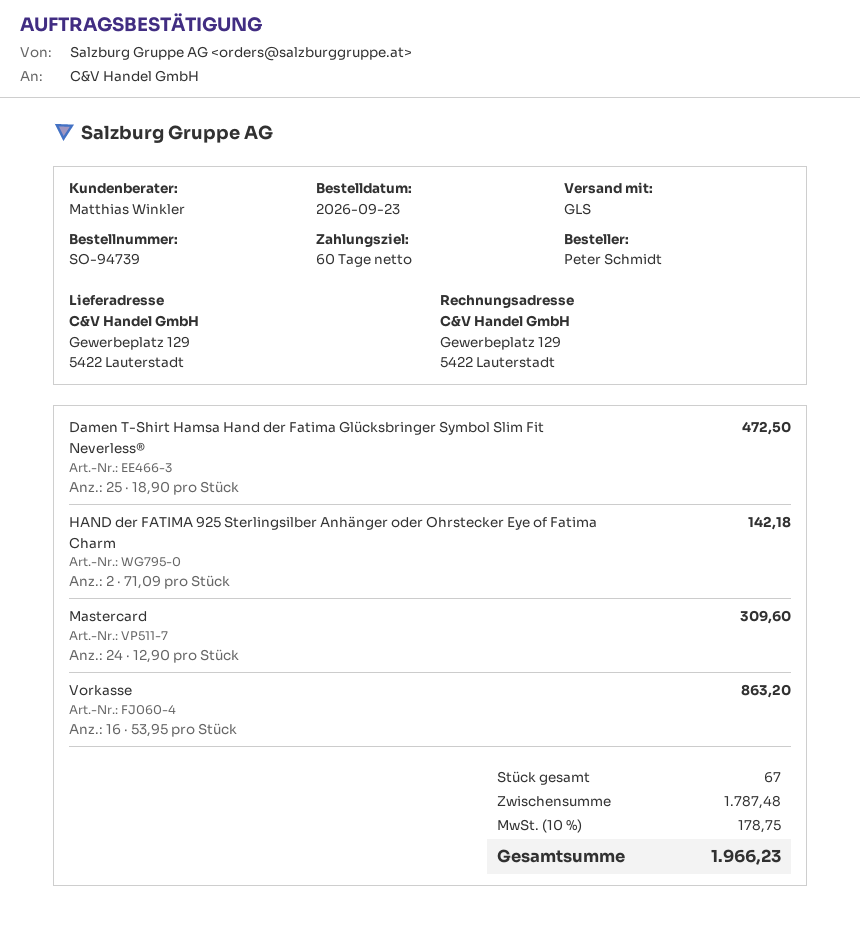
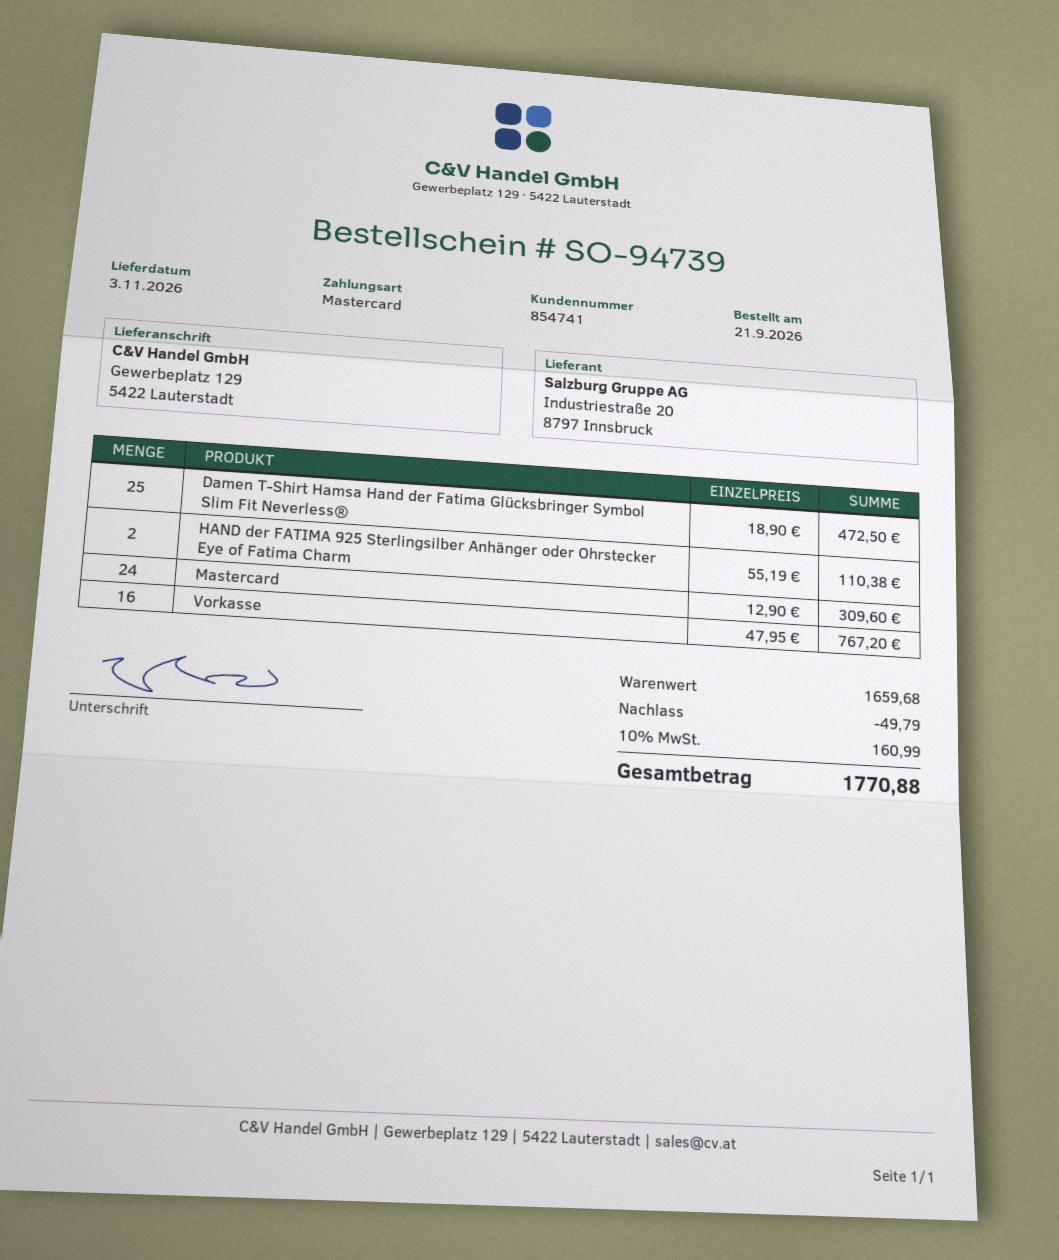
order date: 2026-09-23 -> 2026-09-21
HAND der FATIMA 925 Sterlingsilber Anhänger oder Ohrstecker Eye of Fatima Charm: 2 x 71.09 = 142.18 -> 2 x 55.19 = 110.38
Vorkasse: 16 x 53.95 = 863.20 -> 16 x 47.95 = 767.20
subtotal: 1787.48 -> 1659.68
discount: none -> 49.79
tax: 10% = 178.75 -> 10% = 160.99
total: 1966.23 -> 1770.88

